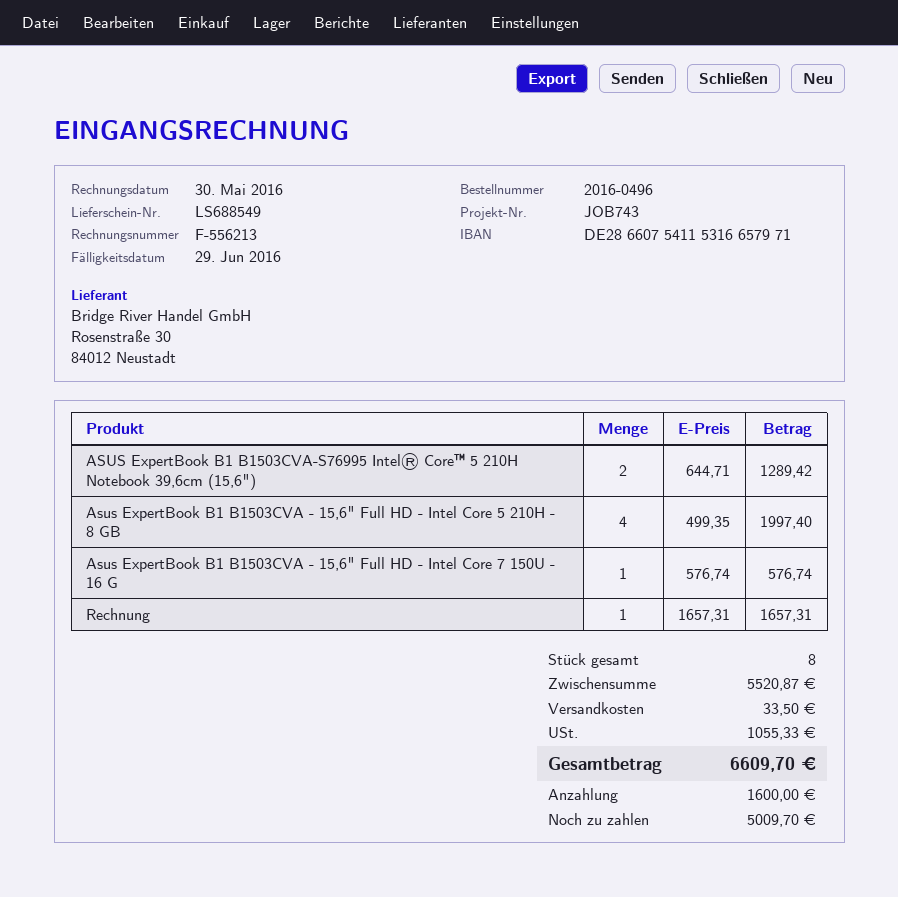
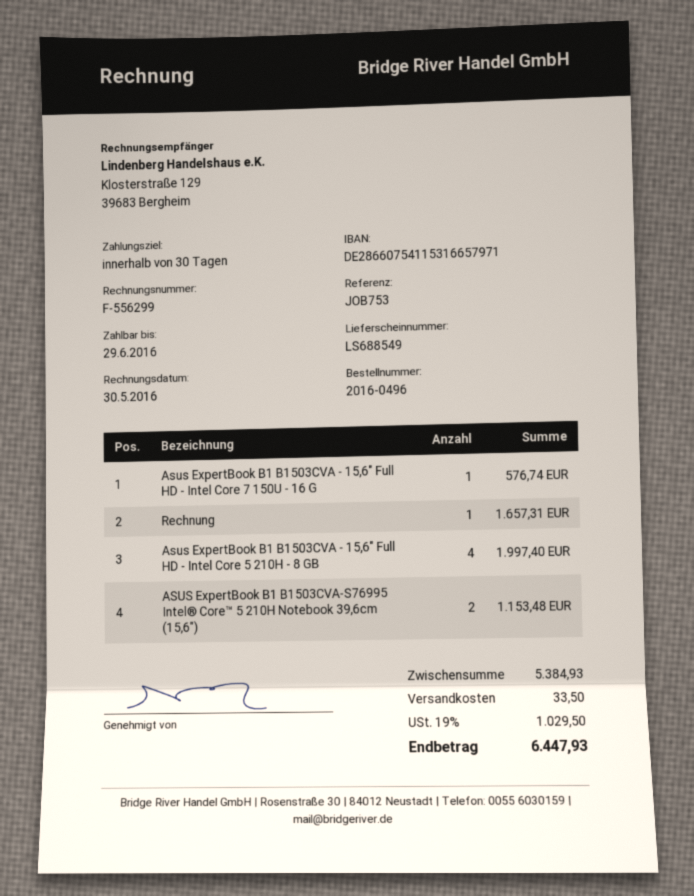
invoice number: F-556213 -> F-556299
reference: JOB743 -> JOB753
ASUS ExpertBook B1 B1503CVA-S76995 Intel® Core™ 5 210H Notebook 39,6cm (15,6"): 2 for 1289.42 -> 2 for 1153.48
subtotal: 5520.87 -> 5384.93
tax: 1055.33 -> 1029.50
total: 6609.70 -> 6447.93

